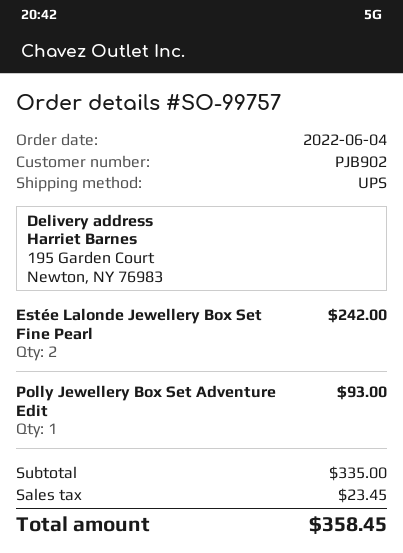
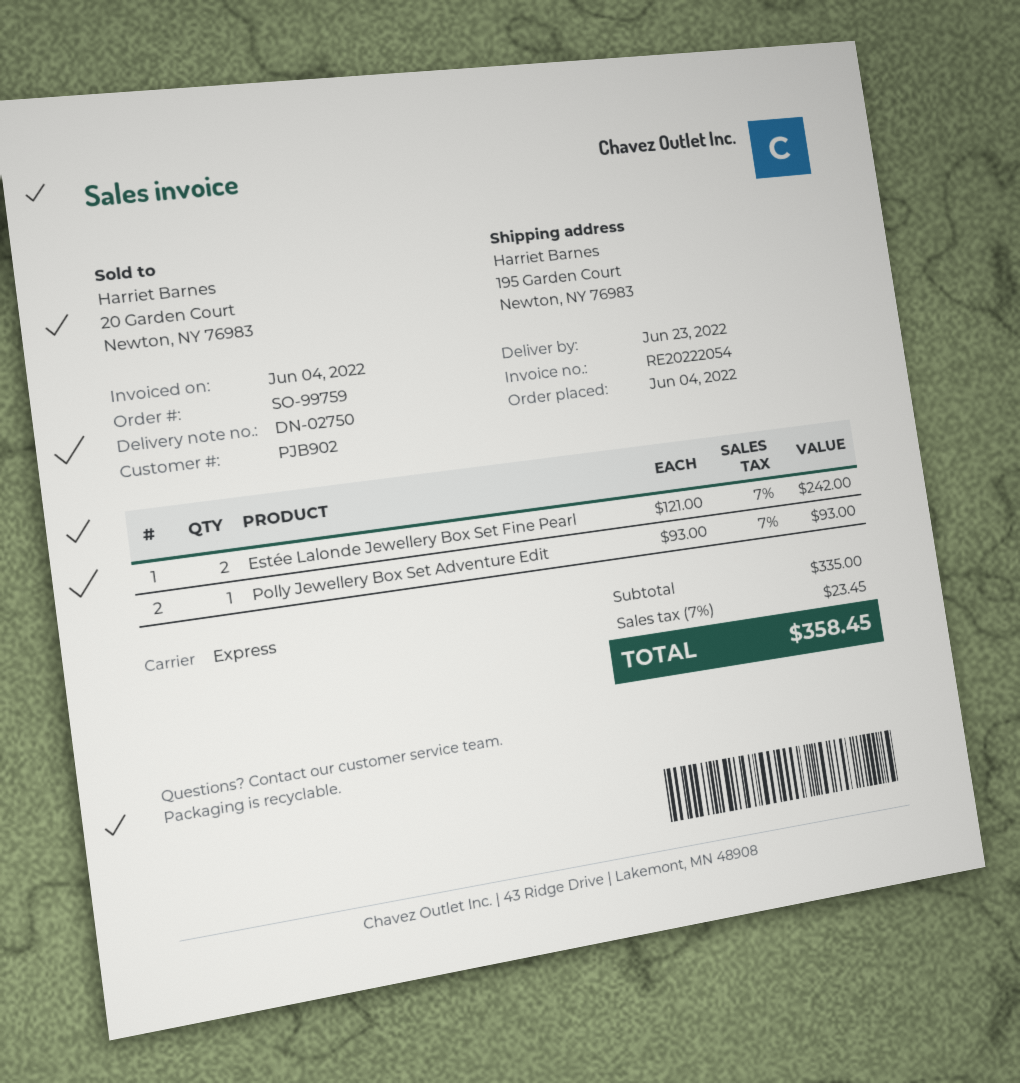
order number: SO-99757 -> SO-99759
shipping method: UPS -> express

